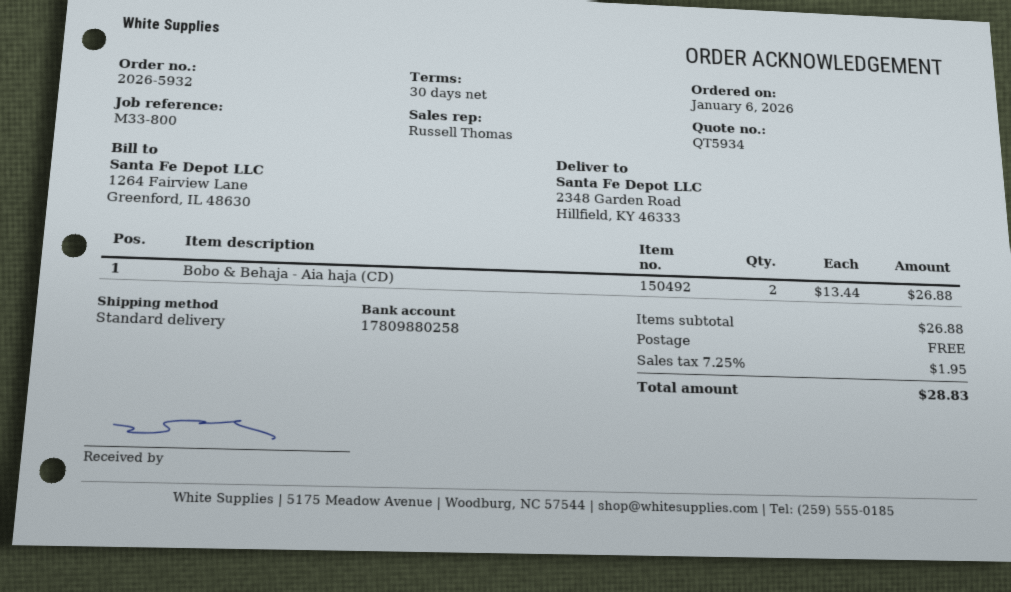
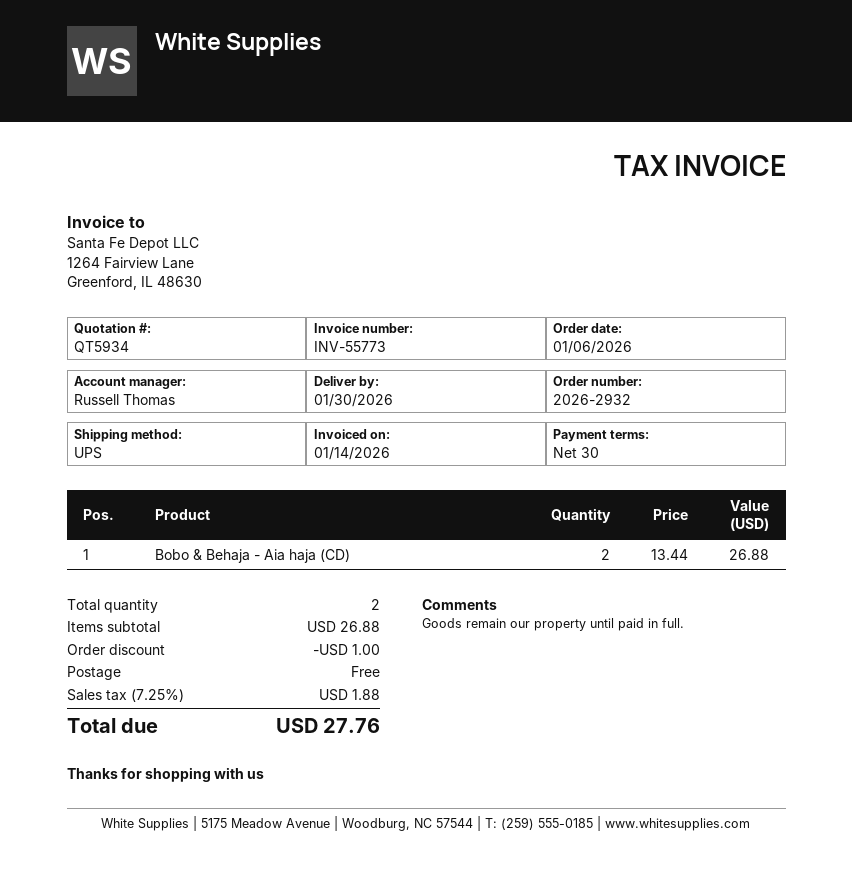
order number: 2026-5932 -> 2026-2932
shipping method: standard -> UPS
discount: none -> 1.00
tax: 7.25% = 1.95 -> 7.25% = 1.88
total: 28.83 -> 27.76

